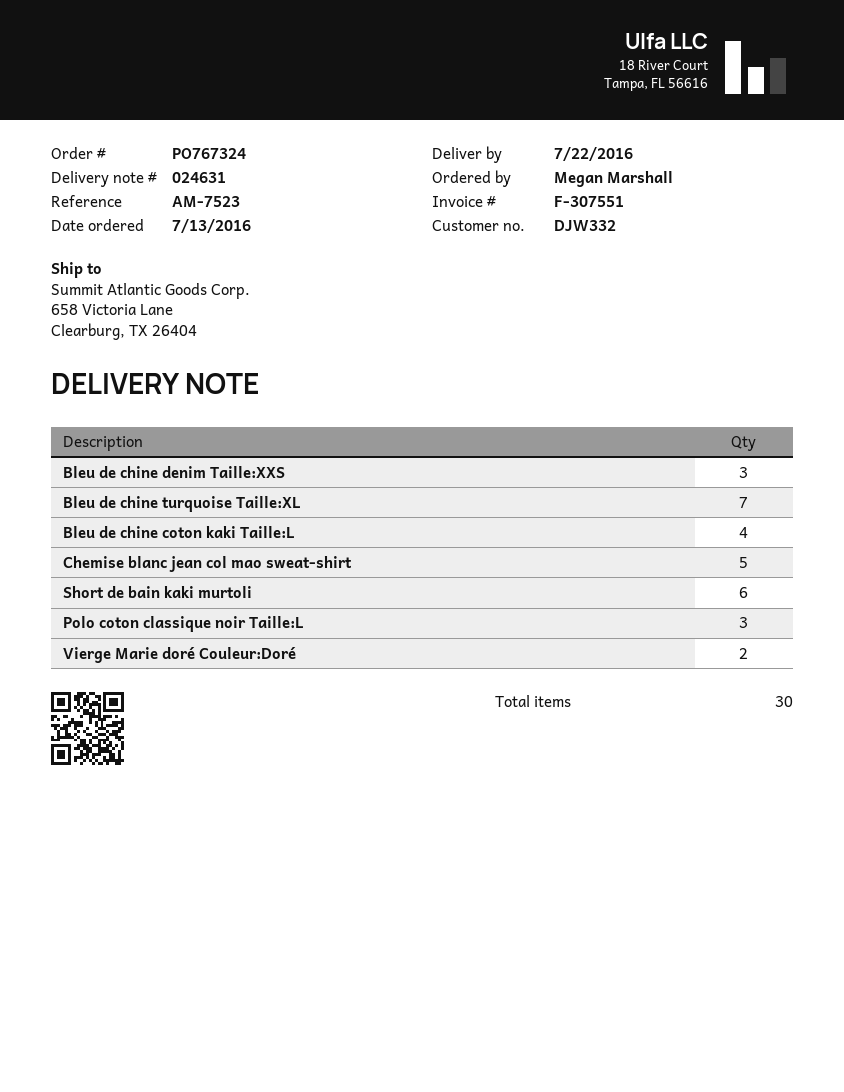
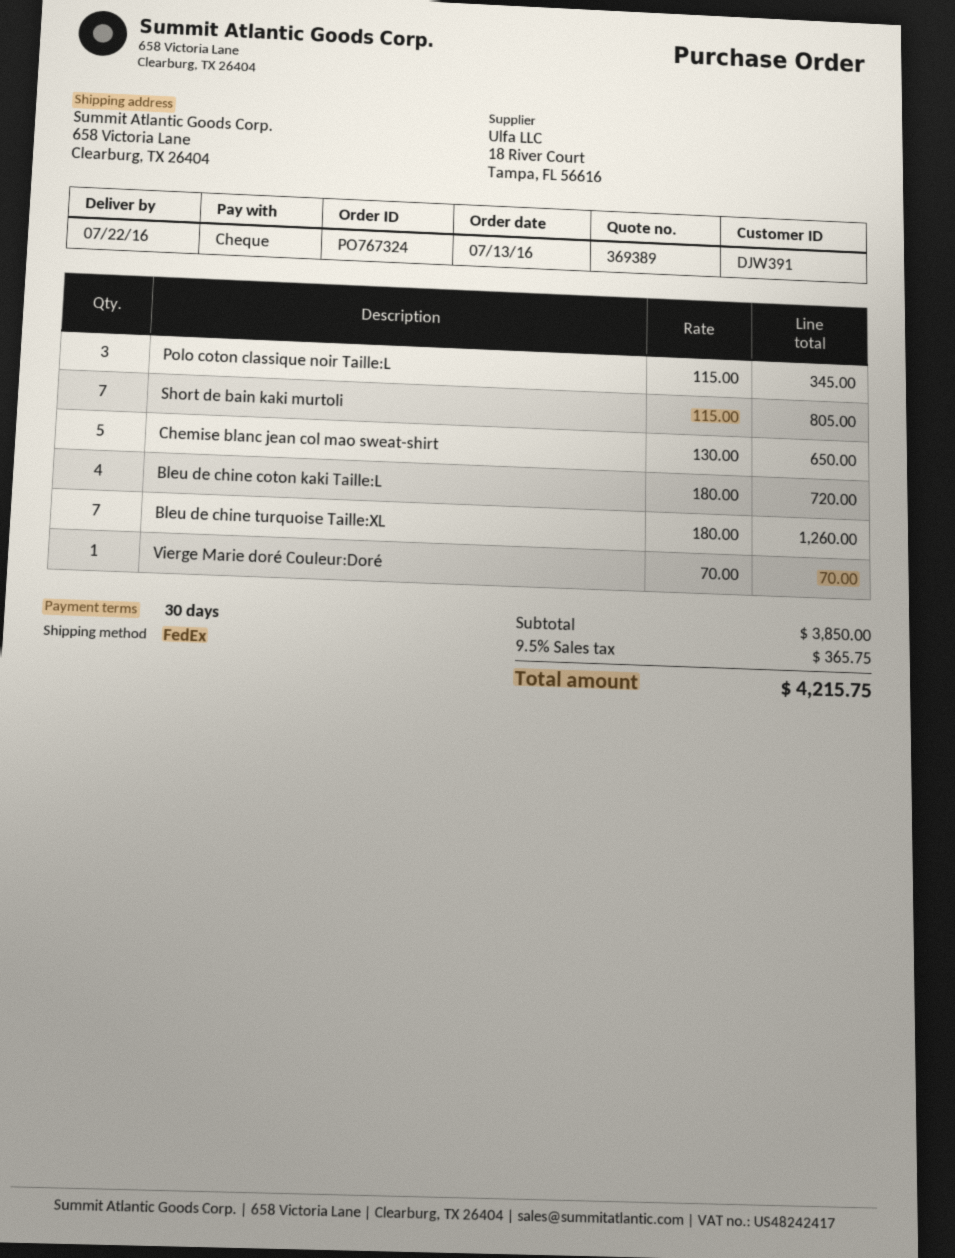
customer number: DJW332 -> DJW391
Bleu de chine denim Taille:XXS: 3 -> none
Short de bain kaki murtoli: 6 -> 7
Vierge Marie doré Couleur:Doré: 2 -> 1

